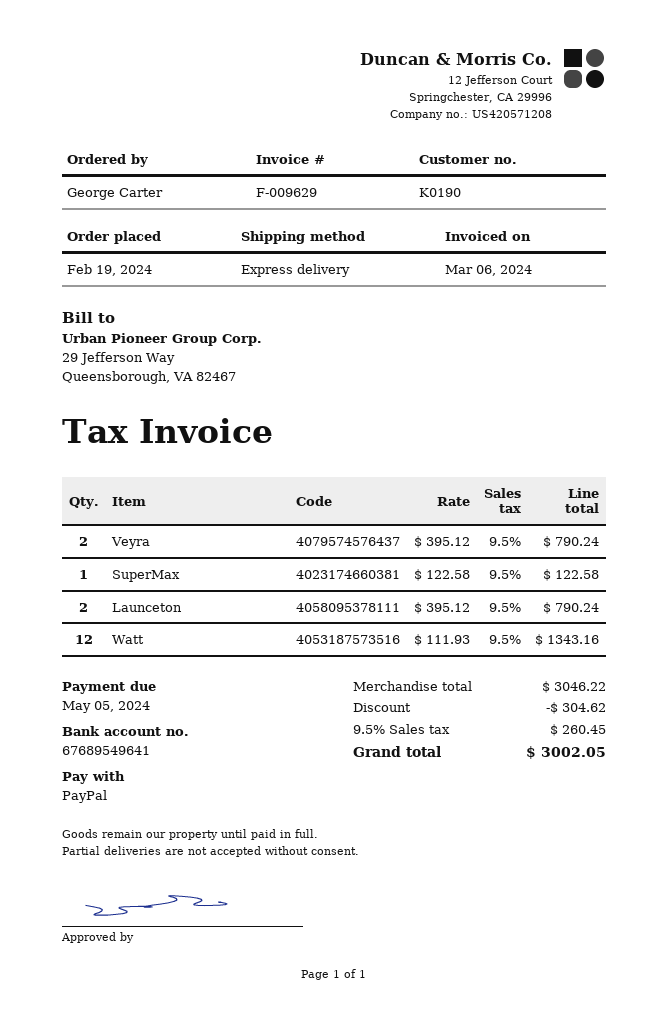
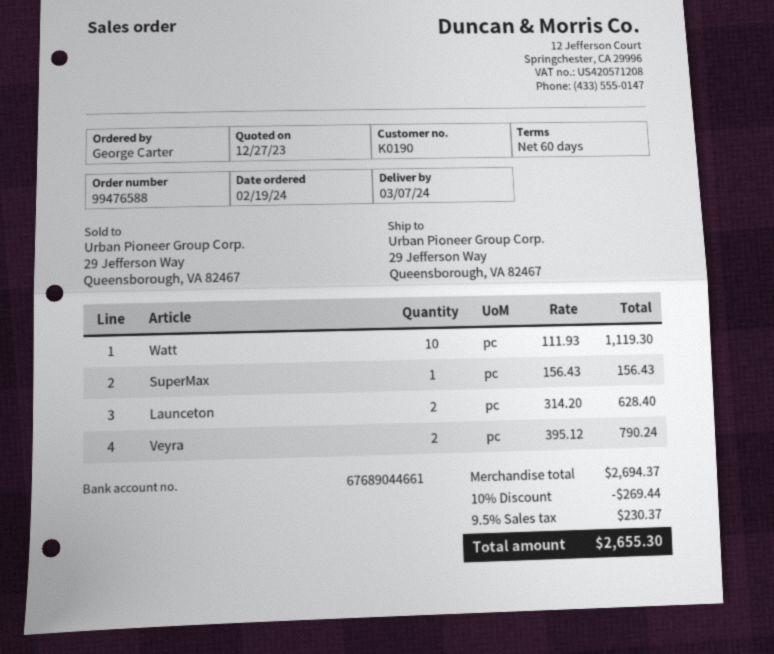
bank account: 67689549641 -> 67689044661
SuperMax: 1 x 122.58 = 122.58 -> 1 x 156.43 = 156.43
Launceton: 2 x 395.12 = 790.24 -> 2 x 314.20 = 628.40
Watt: 12 x 111.93 = 1343.16 -> 10 x 111.93 = 1119.30
subtotal: 3046.22 -> 2694.37
discount: 304.62 -> 269.44
tax: 9.5% = 260.45 -> 9.5% = 230.37
total: 3002.05 -> 2655.30

